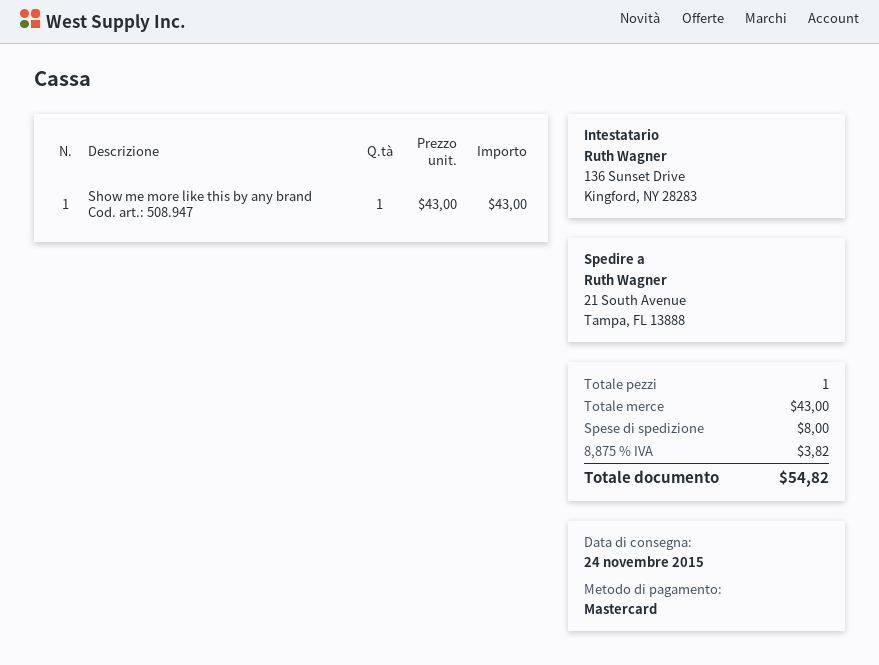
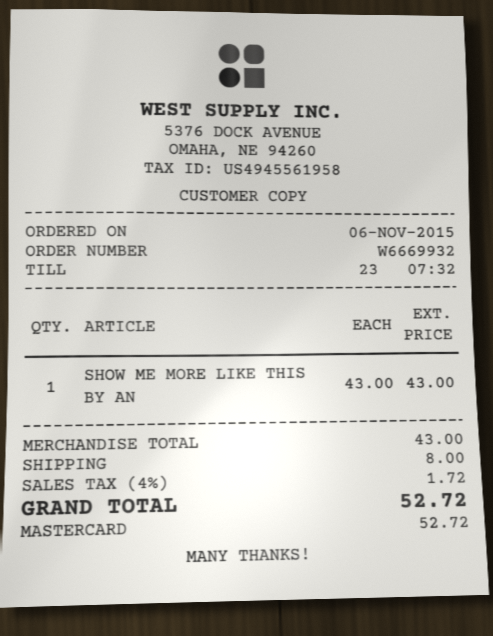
tax: 8.875% = 3.82 -> 4% = 1.72
total: 54.82 -> 52.72

